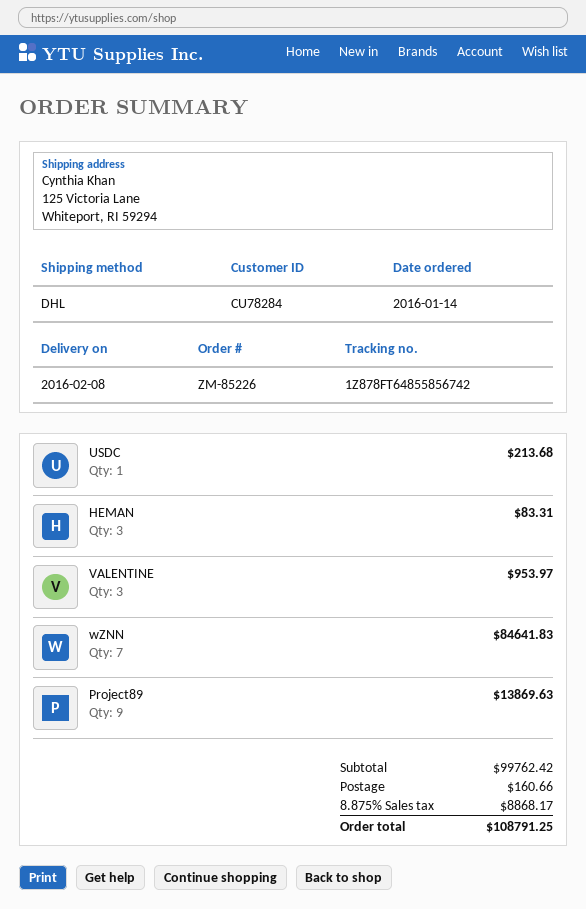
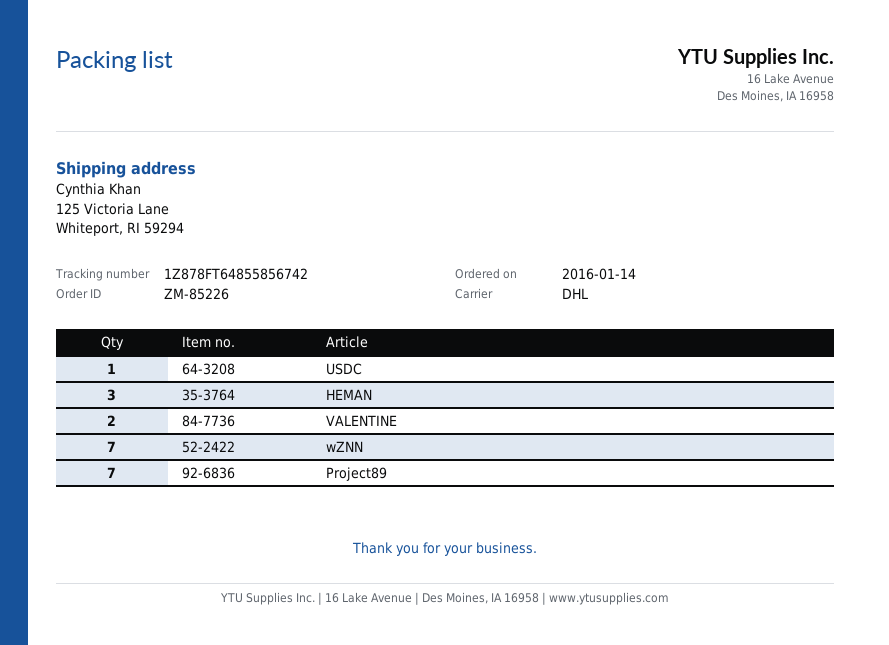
VALENTINE: 3 -> 2
Project89: 9 -> 7

